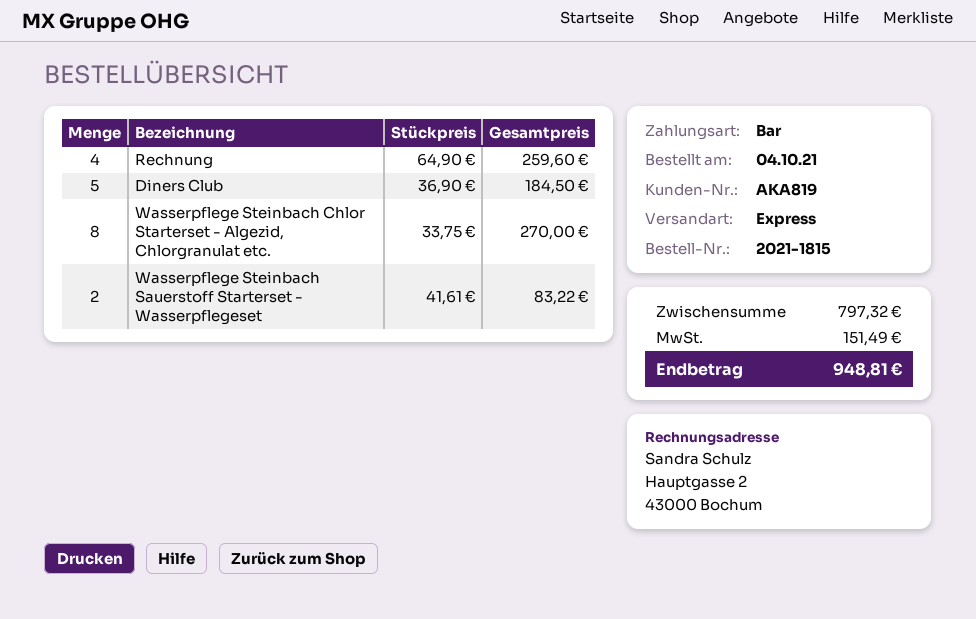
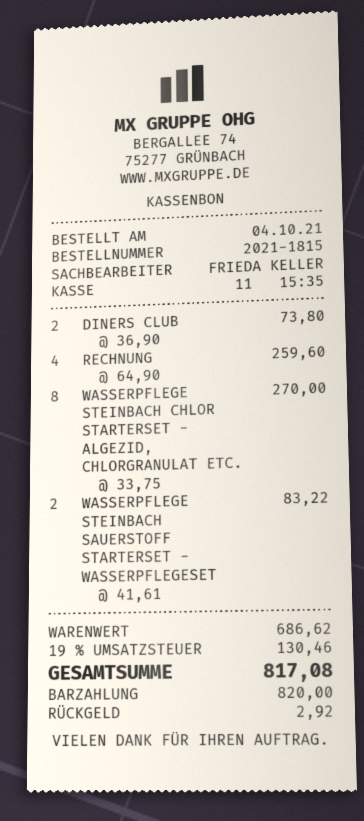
Diners Club: 5 x 36.90 = 184.50 -> 2 x 36.90 = 73.80
subtotal: 797.32 -> 686.62
tax: 151.49 -> 130.46
total: 948.81 -> 817.08

